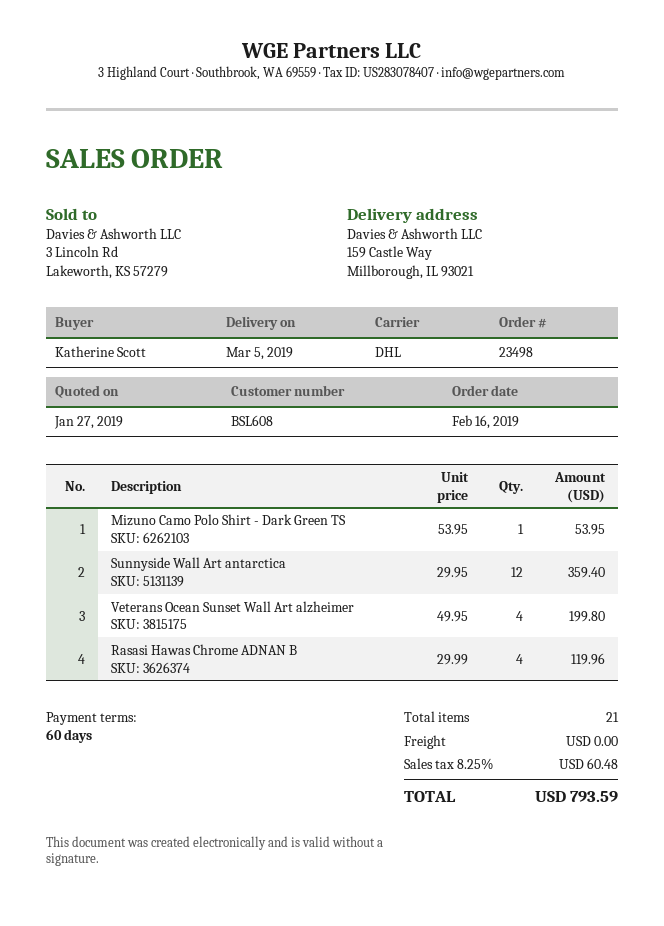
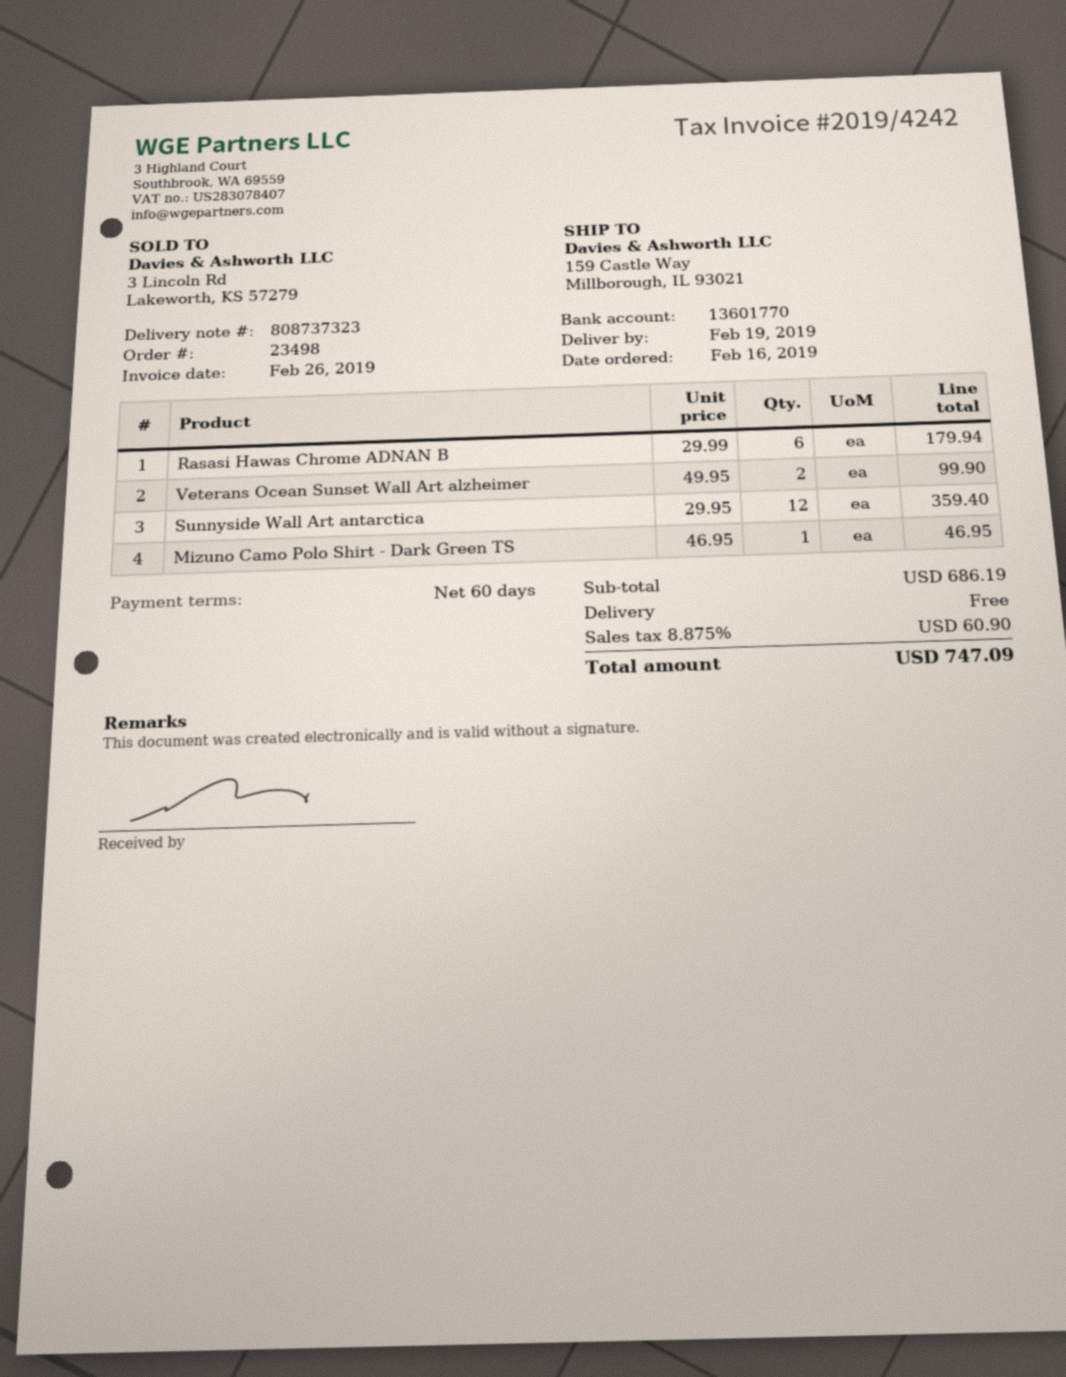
delivery date: 2019-03-05 -> 2019-02-19
Mizuno Camo Polo Shirt - Dark Green TS: 1 x 53.95 = 53.95 -> 1 x 46.95 = 46.95
Veterans Ocean Sunset Wall Art alzheimer: 4 x 49.95 = 199.80 -> 2 x 49.95 = 99.90
Rasasi Hawas Chrome ADNAN B: 4 x 29.99 = 119.96 -> 6 x 29.99 = 179.94
tax: 8.25% = 60.48 -> 8.875% = 60.90
total: 793.59 -> 747.09

